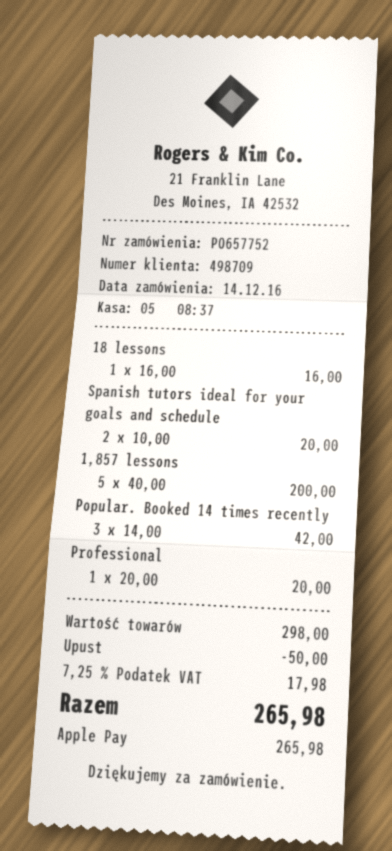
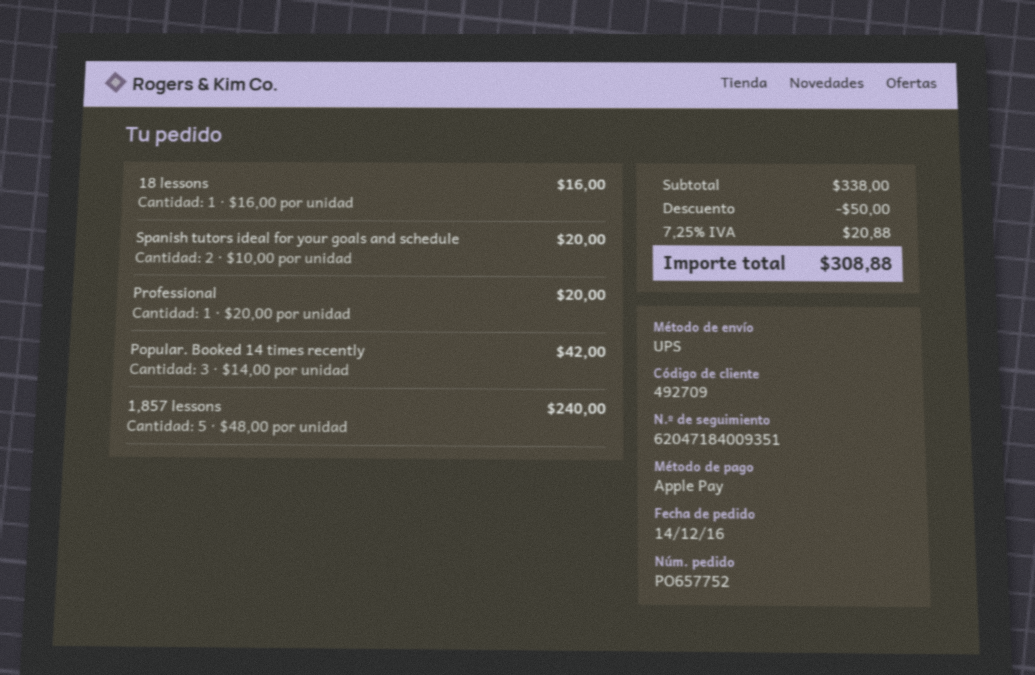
customer number: 498709 -> 492709
1,857 lessons: 5 x 40.00 = 200.00 -> 5 x 48.00 = 240.00
subtotal: 298.00 -> 338.00
tax: 7.25% = 17.98 -> 7.25% = 20.88
total: 265.98 -> 308.88

